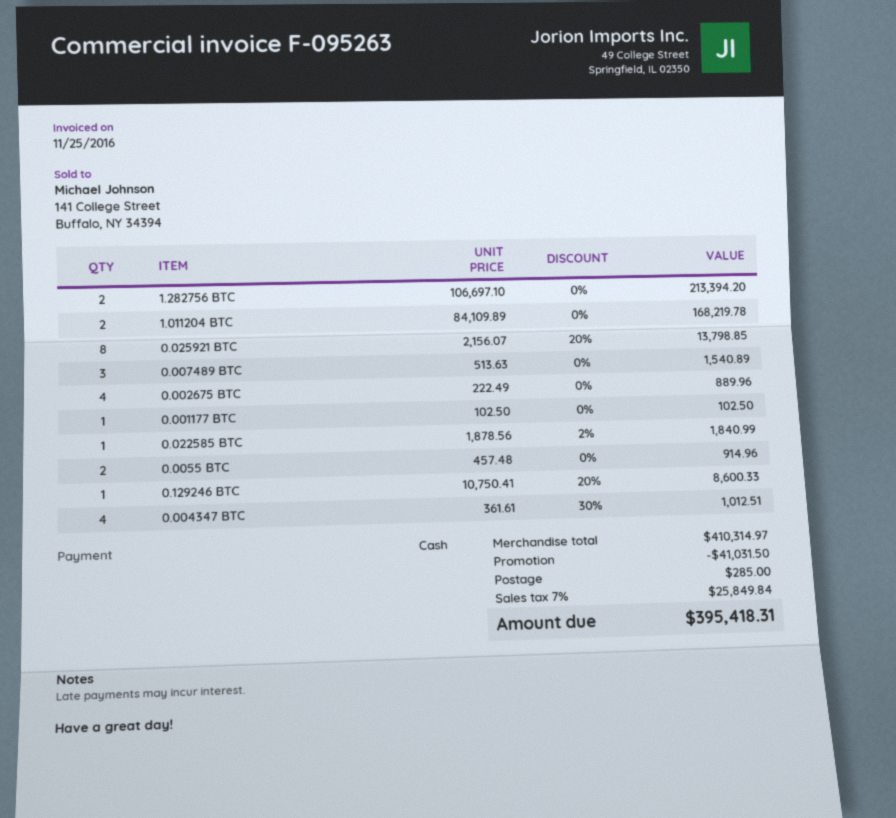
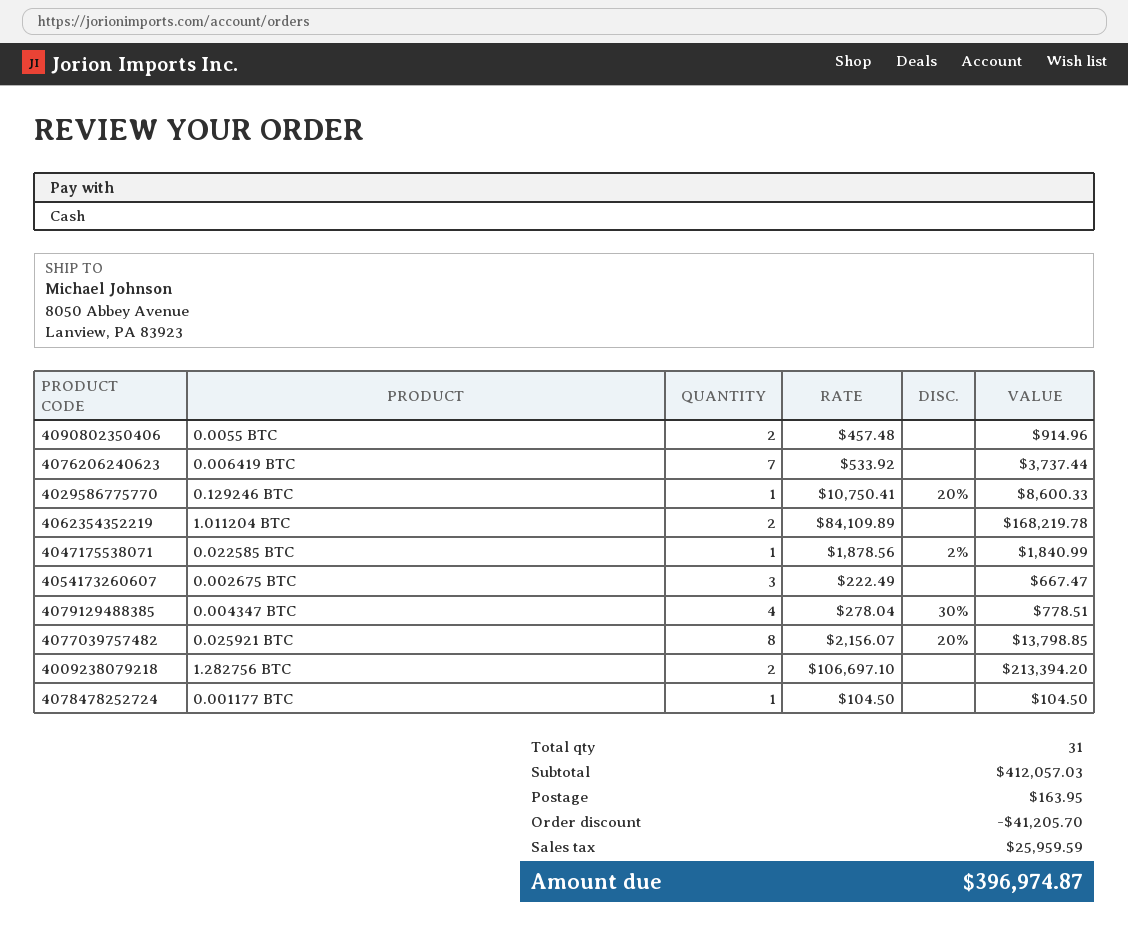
0.007489 BTC: 3 x 513.63 = 1540.89 -> none
0.002675 BTC: 4 x 222.49 = 889.96 -> 3 x 222.49 = 667.47
0.001177 BTC: 1 x 102.50 = 102.50 -> 1 x 104.50 = 104.50
0.004347 BTC: 4 x 361.61 - 30% = 1012.51 -> 4 x 278.04 - 30% = 778.51
0.006419 BTC: none -> 7 x 533.92 = 3737.44
subtotal: 410314.97 -> 412057.03
discount: 41031.50 -> 41205.70
shipping: 285.00 -> 163.95
tax: 25849.84 -> 25959.59
total: 395418.31 -> 396974.87

